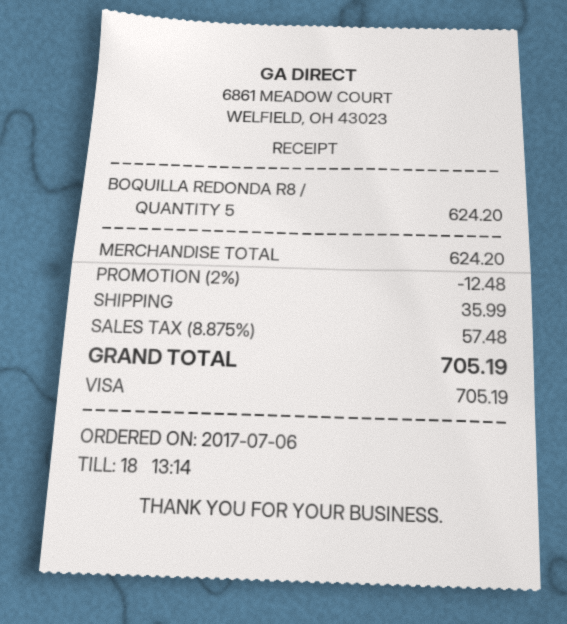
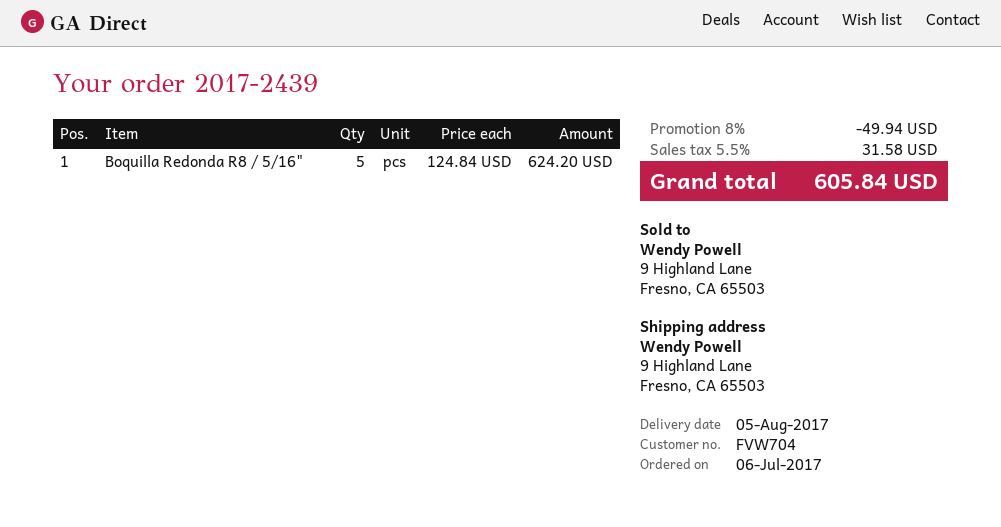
discount: 2% = 12.48 -> 8% = 49.94
shipping: 35.99 -> none
tax: 8.875% = 57.48 -> 5.5% = 31.58
total: 705.19 -> 605.84

